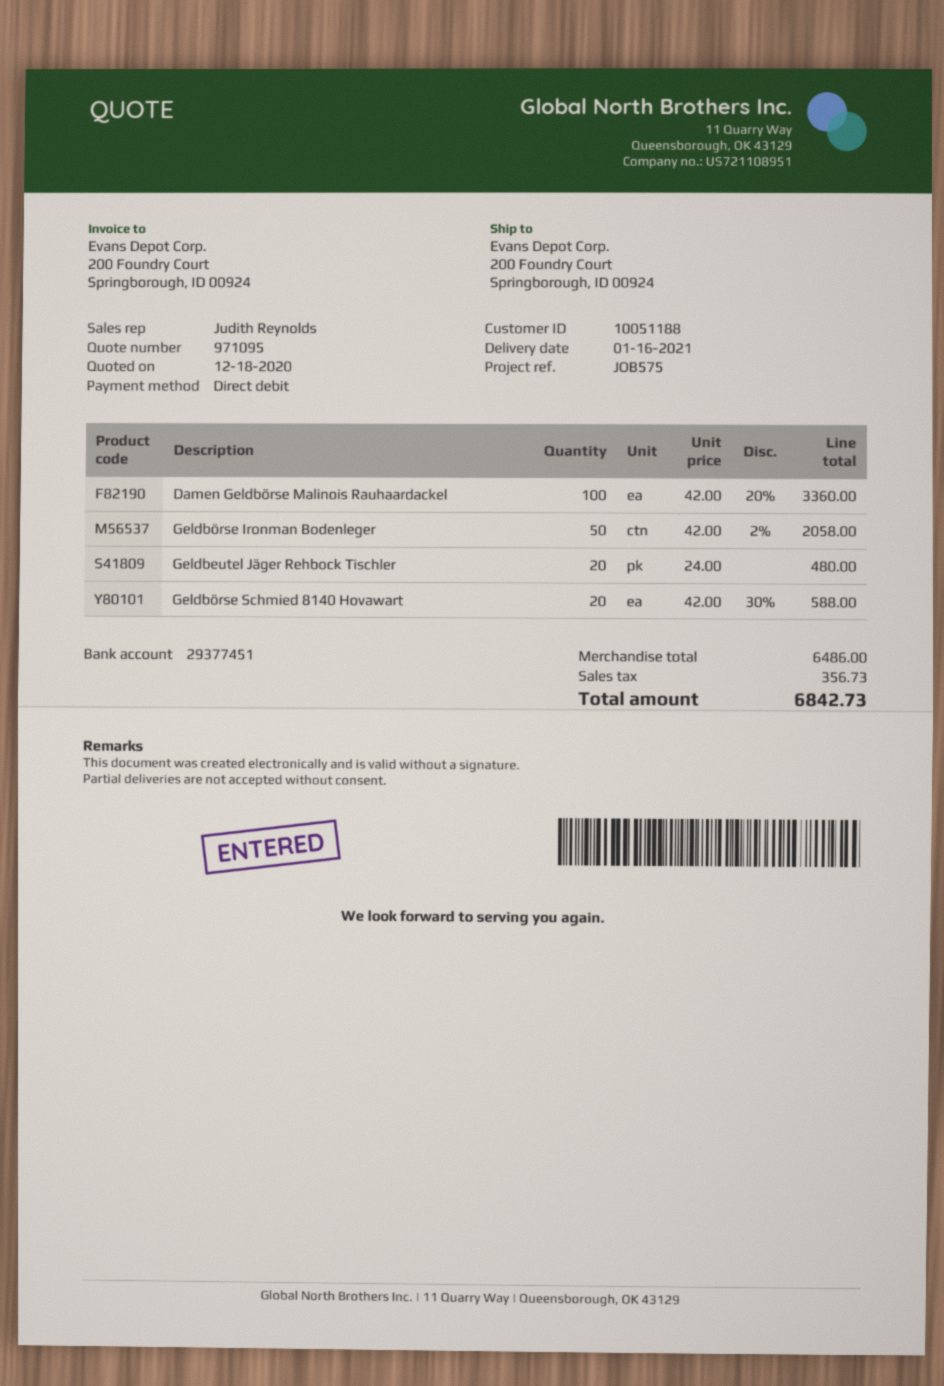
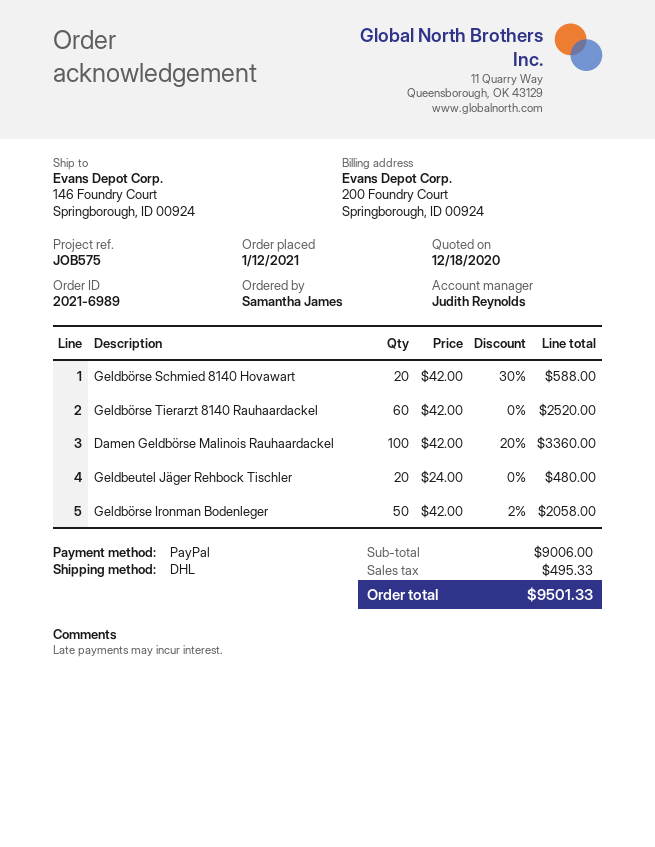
payment method: direct debit -> PayPal
ship to: 200 Foundry Court, Springborough, ID 00924 -> 146 Foundry Court, Springborough, ID 00924
Geldbörse Tierarzt 8140 Rauhaardackel: none -> 60 x 42.00 = 2520.00
subtotal: 6486.00 -> 9006.00
tax: 356.73 -> 495.33
total: 6842.73 -> 9501.33

